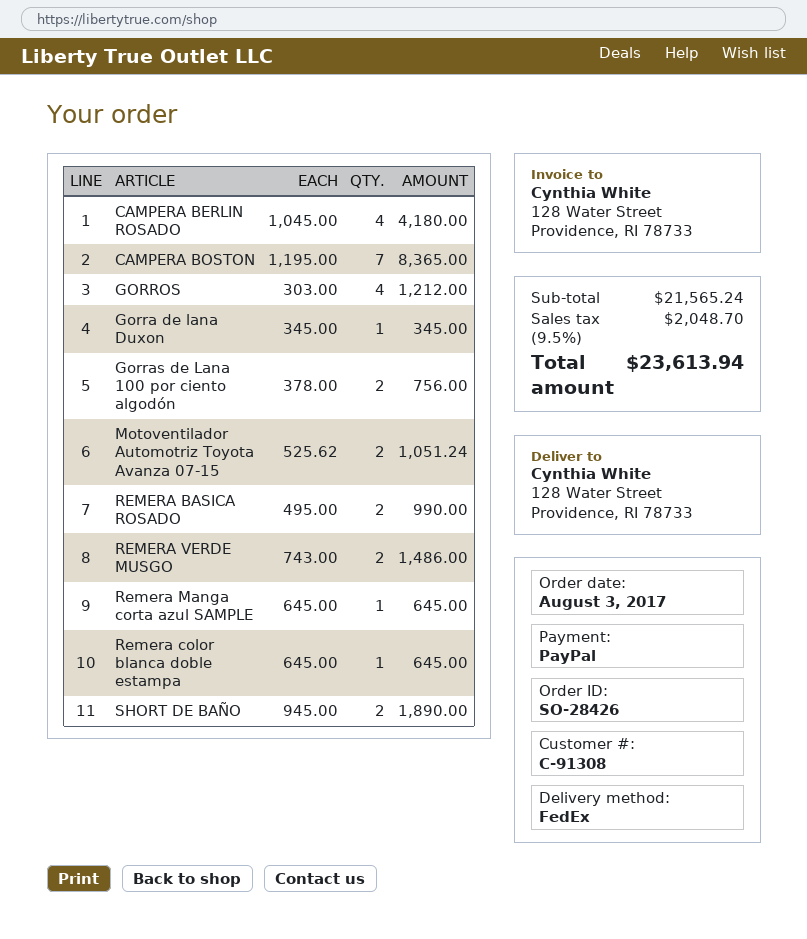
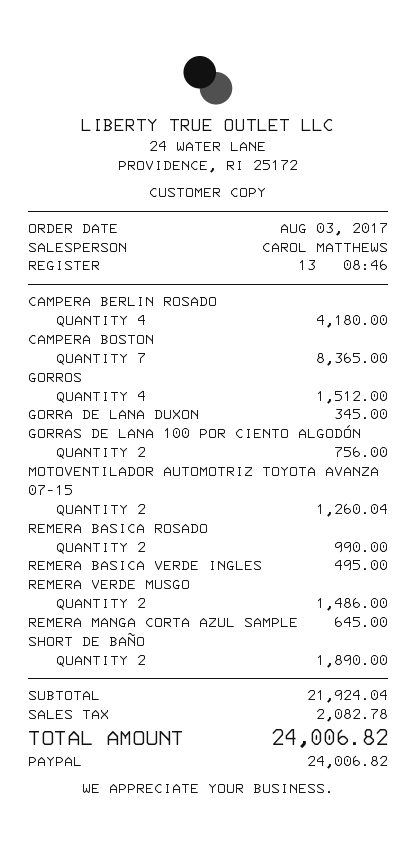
GORROS: 4 for 1212.00 -> 4 for 1512.00
Motoventilador Automotriz Toyota Avanza 07-15: 2 for 1051.24 -> 2 for 1260.04
Remera color blanca doble estampa: 1 for 645.00 -> none
REMERA BASICA VERDE INGLES: none -> 1 for 495.00
subtotal: 21565.24 -> 21924.04
tax: 2048.70 -> 2082.78
total: 23613.94 -> 24006.82

